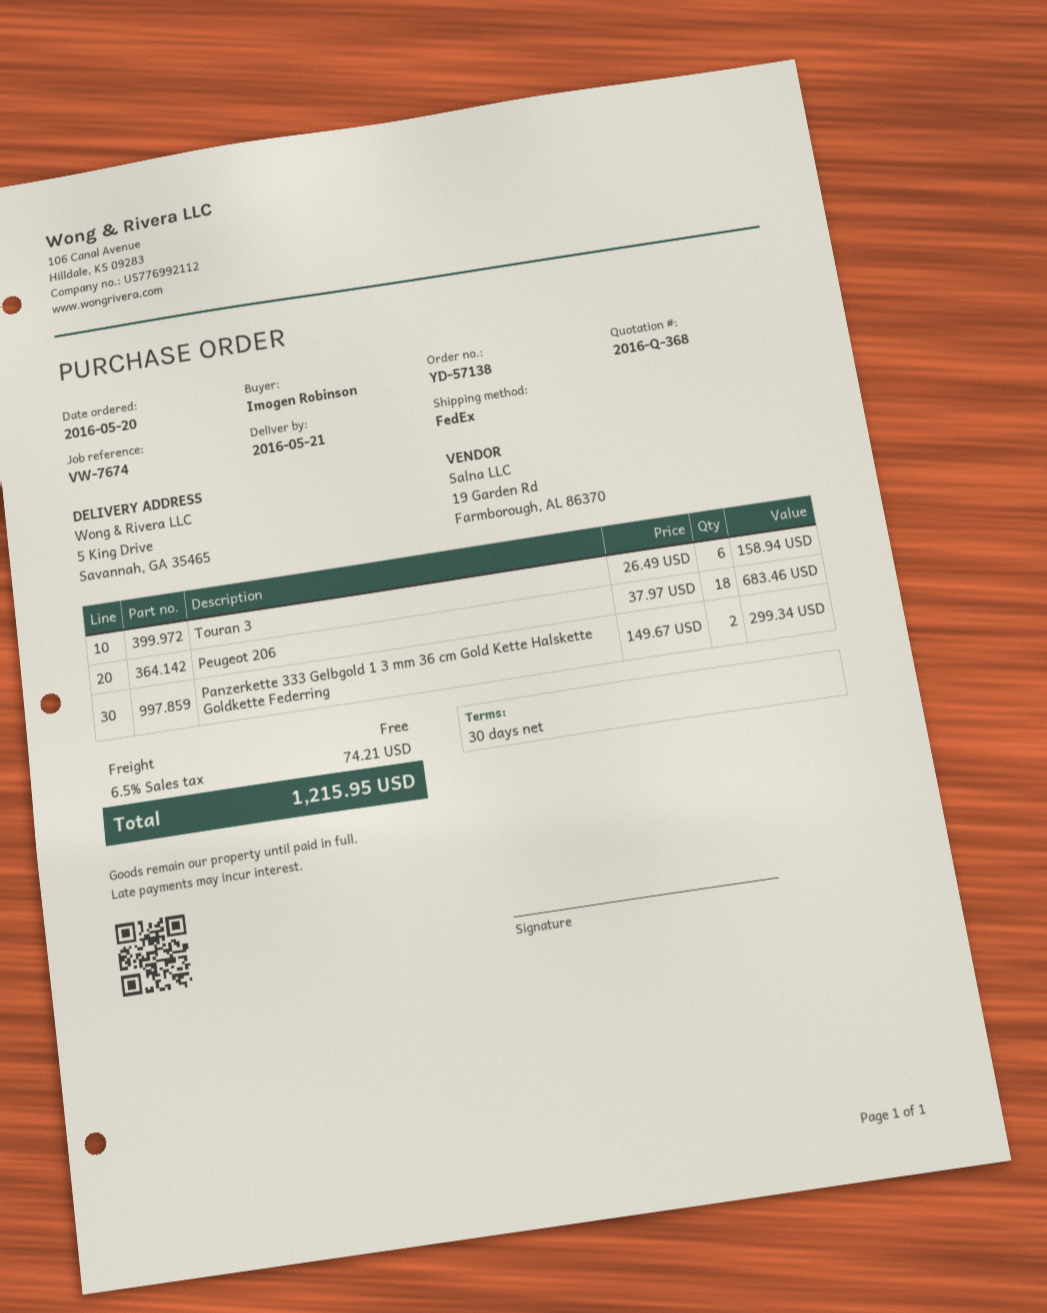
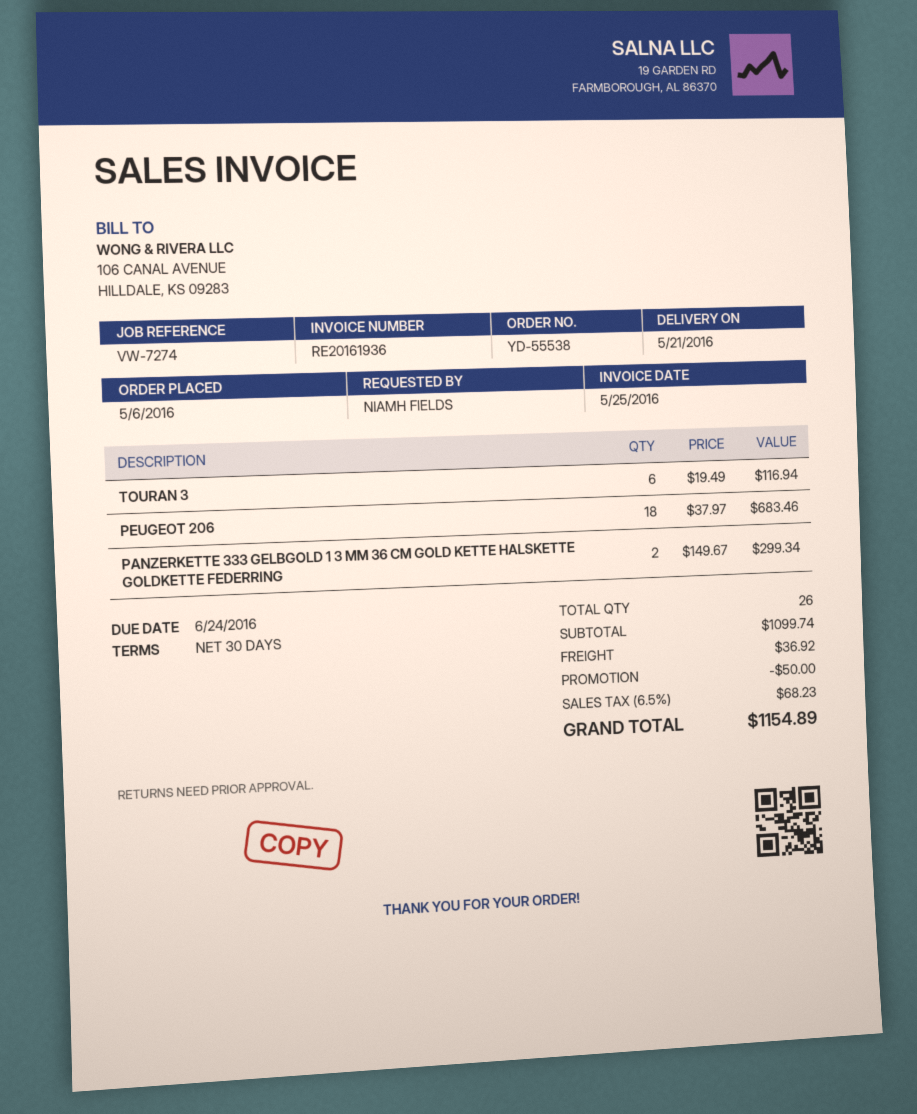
order number: YD-57138 -> YD-55538
order date: 2016-05-20 -> 2016-05-06
reference: VW-7674 -> VW-7274
ordered by: Imogen Robinson -> NIAMH FIELDS
Touran 3: 6 x 26.49 = 158.94 -> 6 x 19.49 = 116.94
discount: none -> 50.00
shipping: 0.00 -> 36.92
tax: 6.5% = 74.21 -> 6.5% = 68.23
total: 1215.95 -> 1154.89

